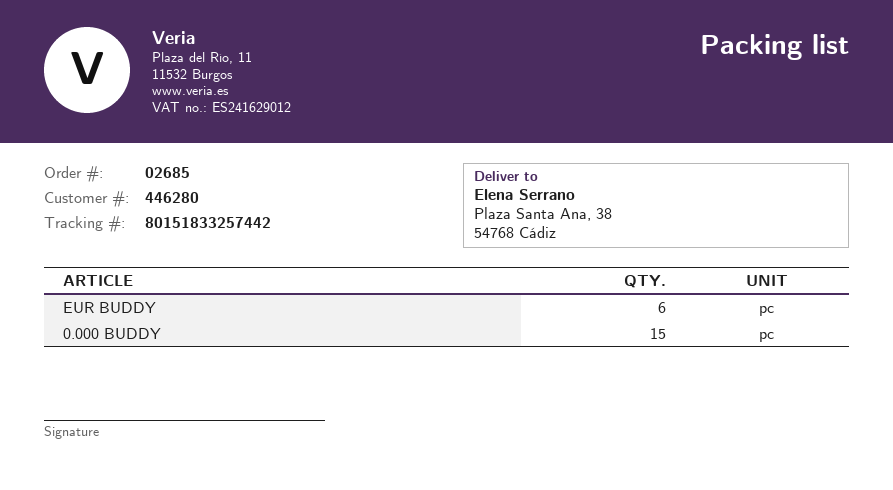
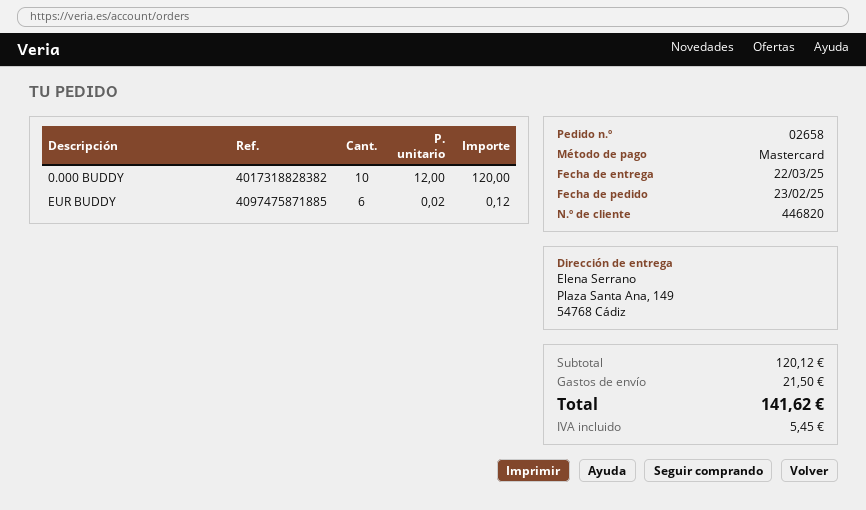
order number: 02685 -> 02658
customer number: 446280 -> 446820
ship to: Plaza Santa Ana, 38, 54768 Cádiz -> Plaza Santa Ana, 149, 54768 Cádiz
0.000 BUDDY: 15 -> 10

